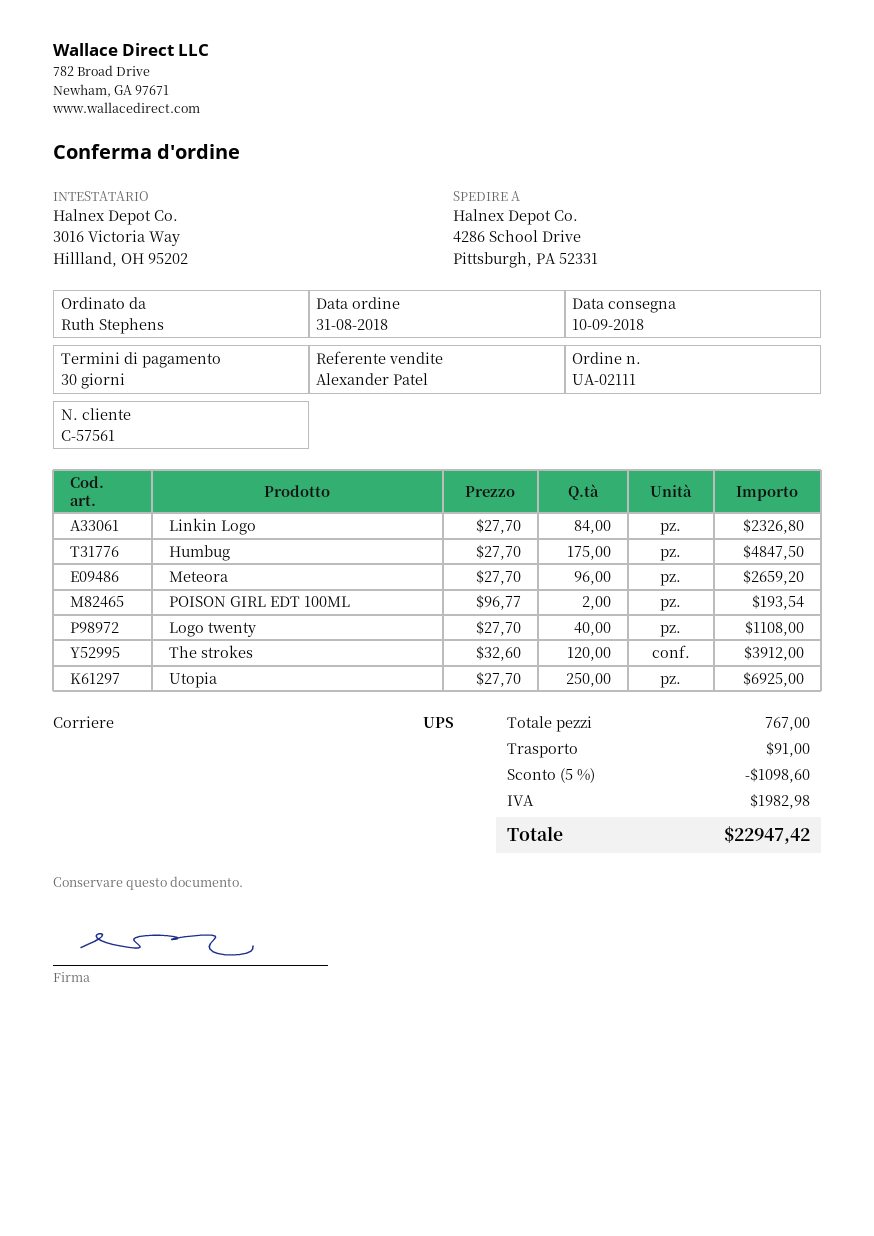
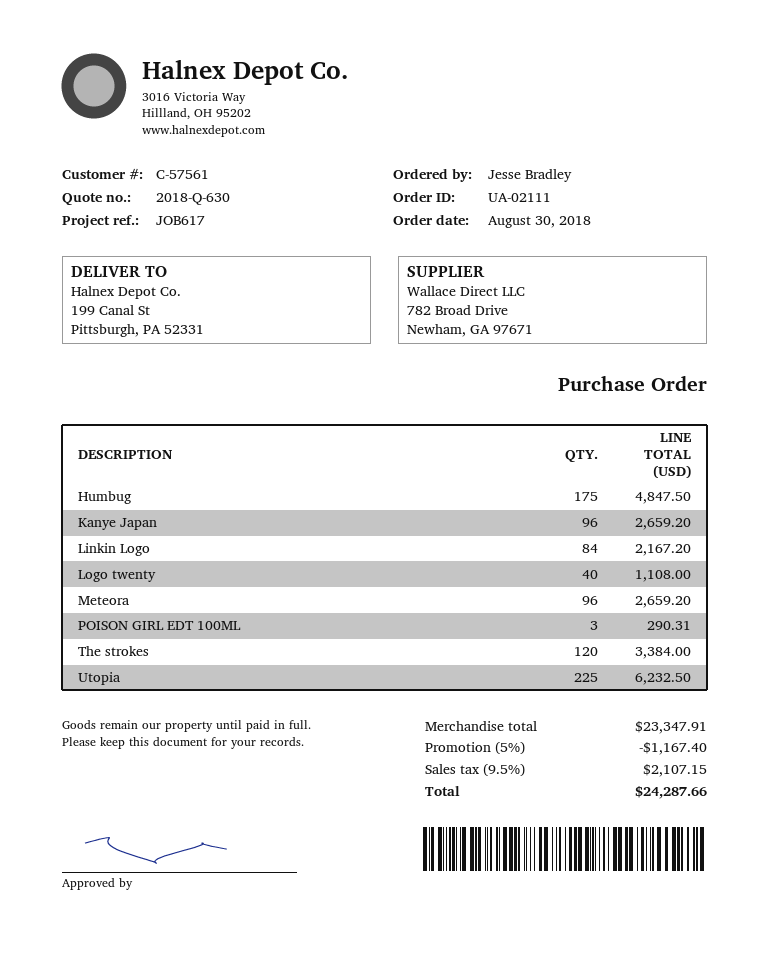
order date: 2018-08-31 -> 2018-08-30
ordered by: Ruth Stephens -> Jesse Bradley
ship to: 4286 School Drive, Pittsburgh, PA 52331 -> 199 Canal St, Pittsburgh, PA 52331
Linkin Logo: 84 for 2326.80 -> 84 for 2167.20
POISON GIRL EDT 100ML: 2 for 193.54 -> 3 for 290.31
The strokes: 120 for 3912.00 -> 120 for 3384.00
Utopia: 250 for 6925.00 -> 225 for 6232.50
Kanye Japan: none -> 96 for 2659.20
discount: 5% = 1098.60 -> 5% = 1167.40
shipping: 91.00 -> none
tax: 1982.98 -> 2107.15
total: 22947.42 -> 24287.66

